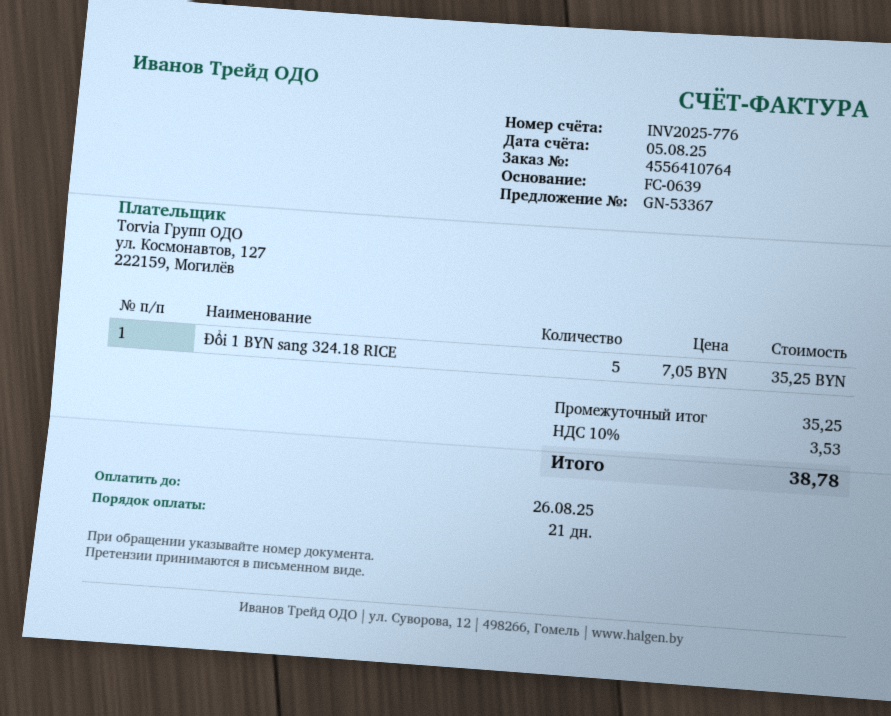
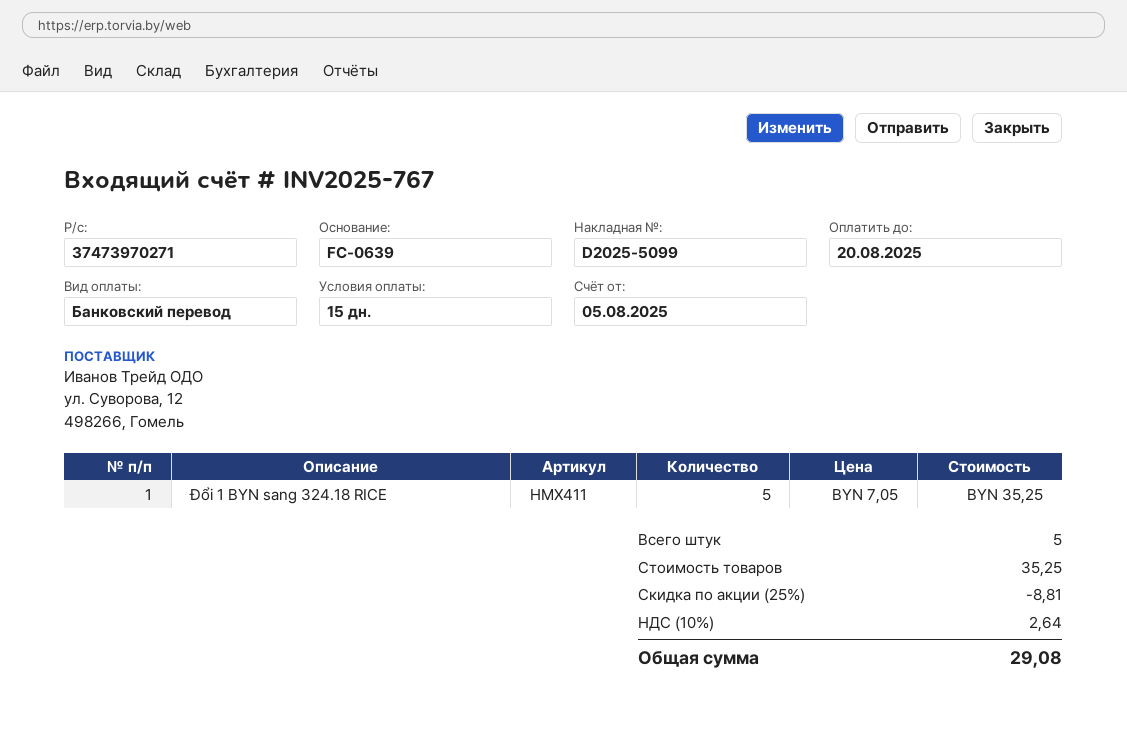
invoice number: INV2025-776 -> INV2025-767
payment terms: 21 days -> 15 days
due date: 2025-08-26 -> 2025-08-20
discount: none -> 25% = 8.81
tax: 10% = 3.53 -> 10% = 2.64
total: 38.78 -> 29.08

